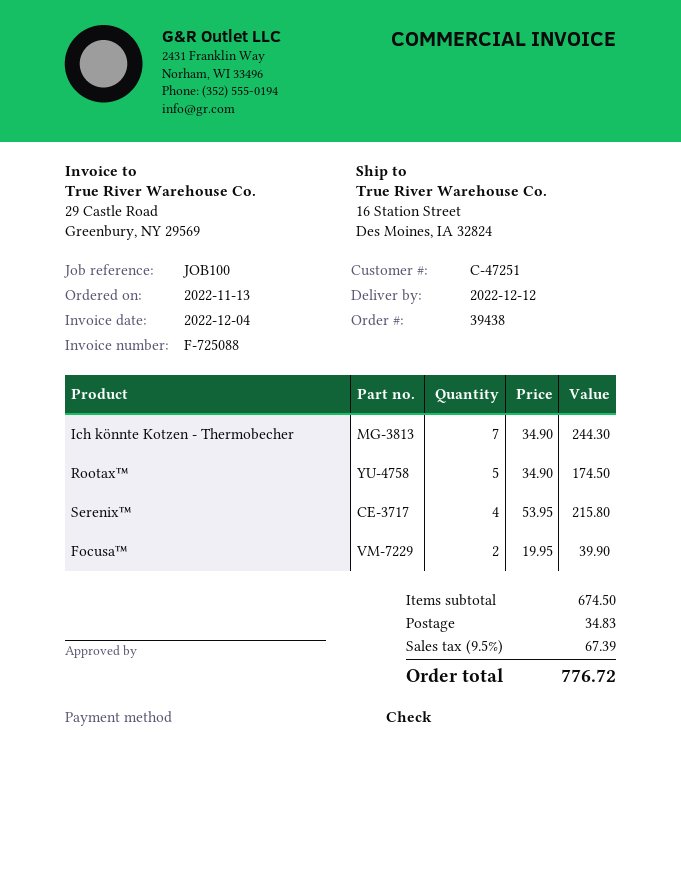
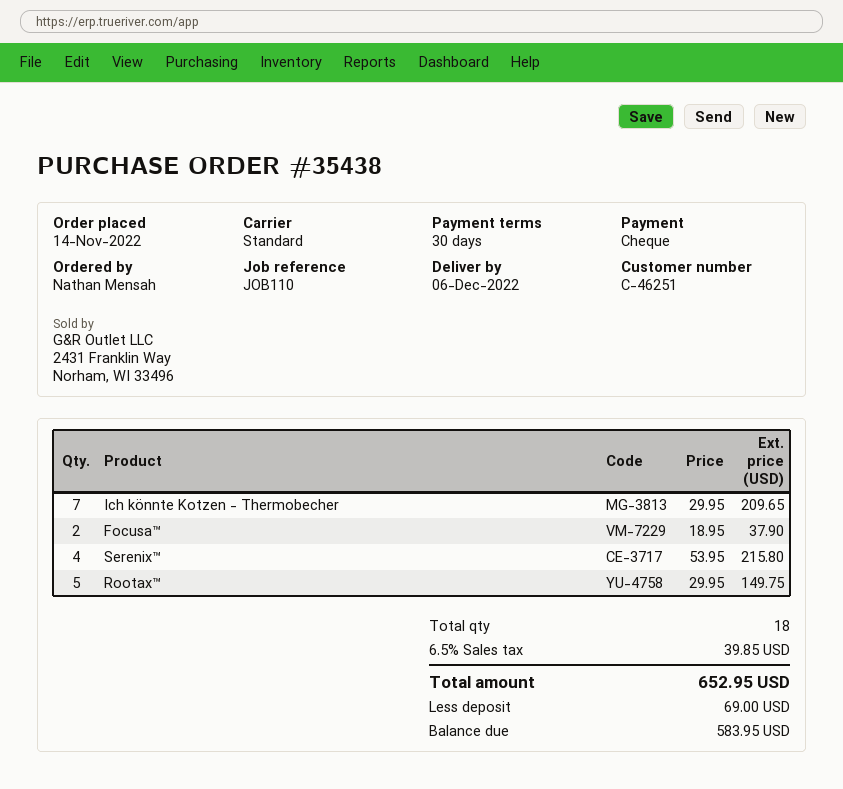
order number: 39438 -> 35438
order date: 2022-11-13 -> 2022-11-14
delivery date: 2022-12-12 -> 2022-12-06
customer number: C-47251 -> C-46251
reference: JOB100 -> JOB110
Ich könnte Kotzen - Thermobecher: 7 x 34.90 = 244.30 -> 7 x 29.95 = 209.65
Rootax™: 5 x 34.90 = 174.50 -> 5 x 29.95 = 149.75
Focusa™: 2 x 19.95 = 39.90 -> 2 x 18.95 = 37.90
shipping: 34.83 -> none
tax: 9.5% = 67.39 -> 6.5% = 39.85
total: 776.72 -> 652.95

